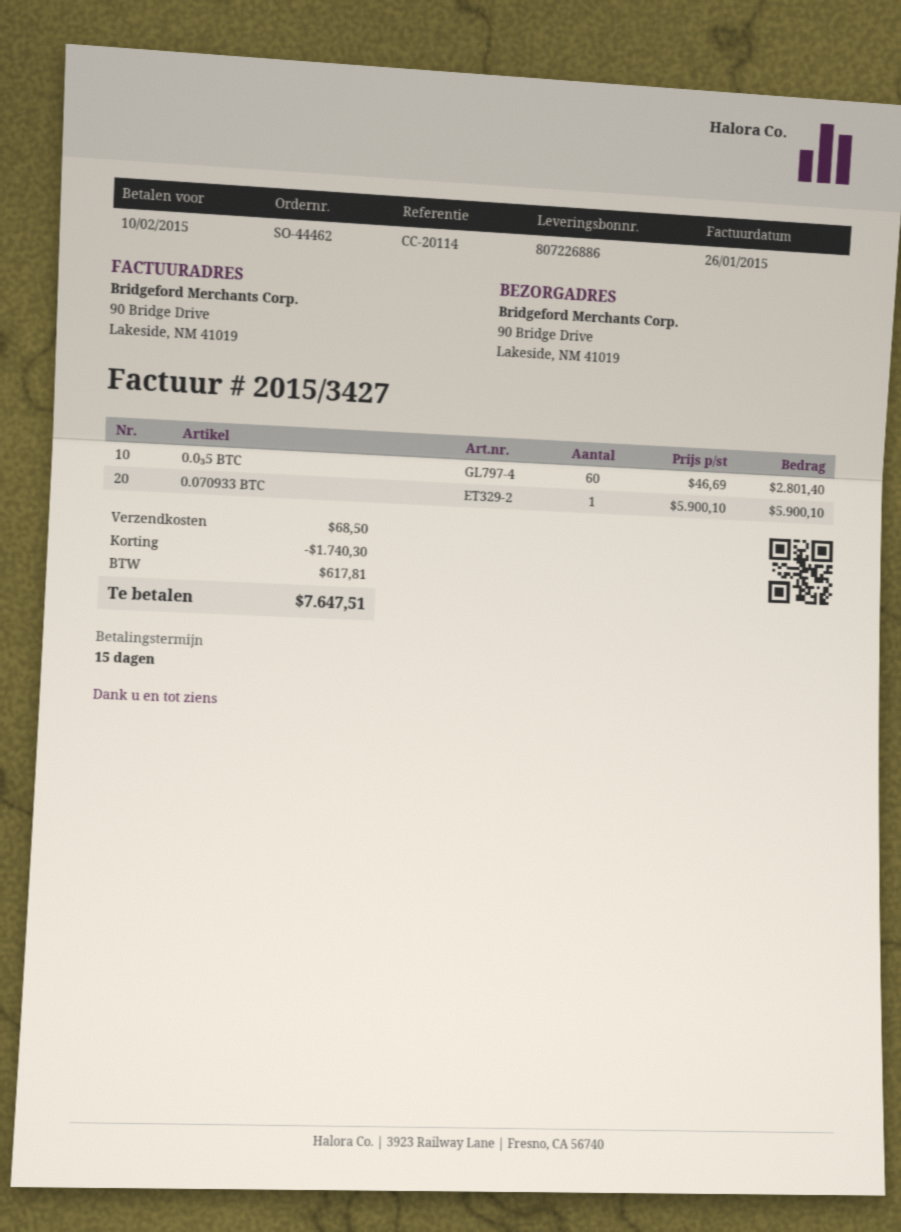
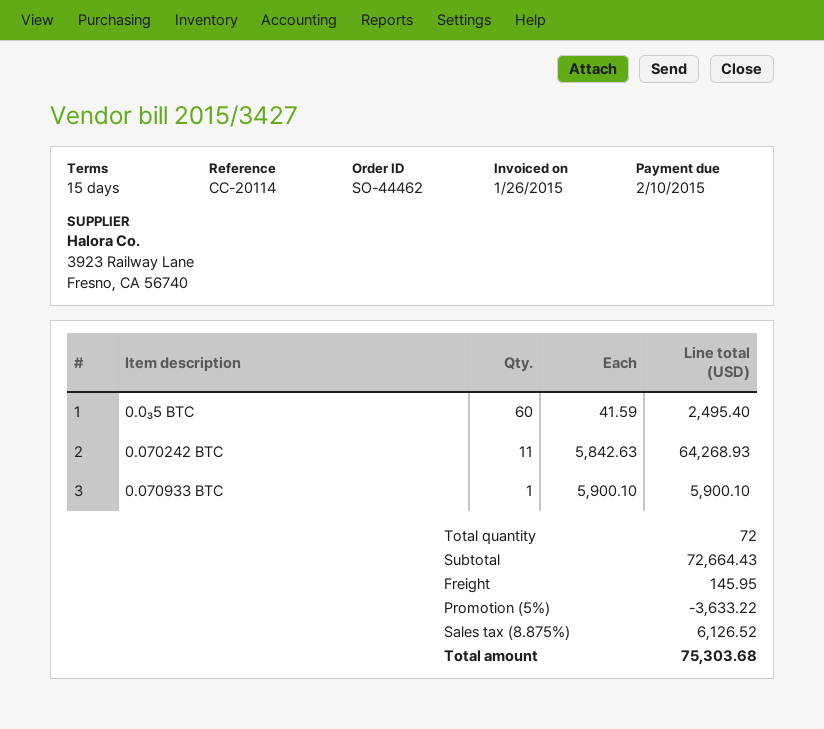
0.0₃5 BTC: 60 x 46.69 = 2801.40 -> 60 x 41.59 = 2495.40
0.070242 BTC: none -> 11 x 5842.63 = 64268.93
discount: 1740.30 -> 3633.22
shipping: 68.50 -> 145.95
tax: 617.81 -> 6126.52
total: 7647.51 -> 75303.68

